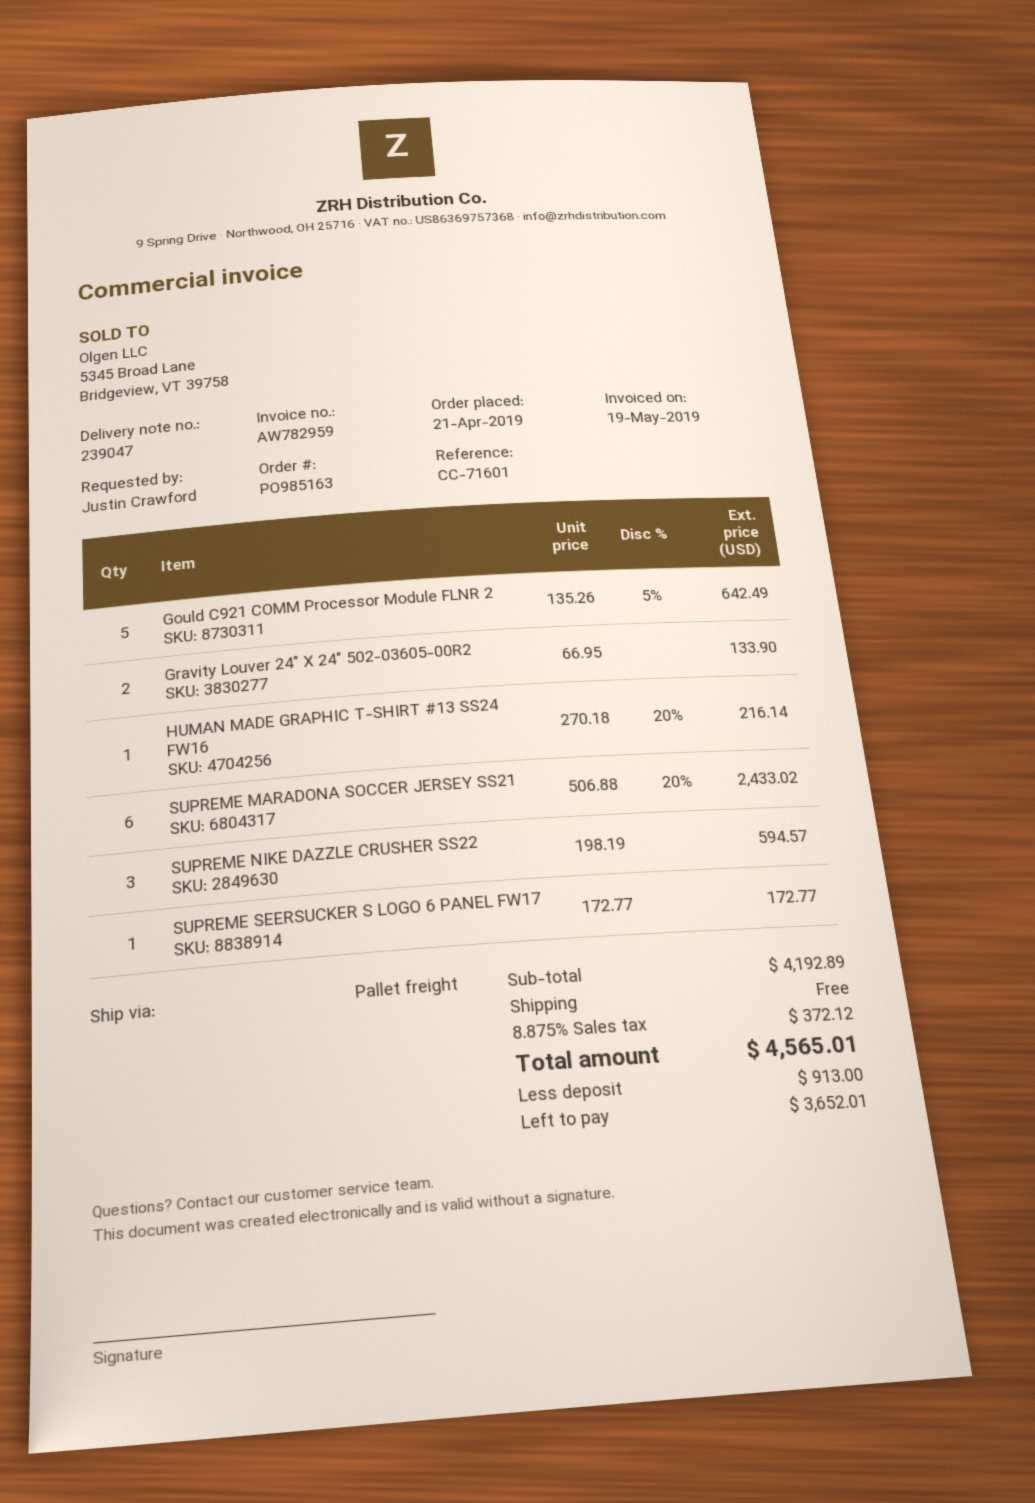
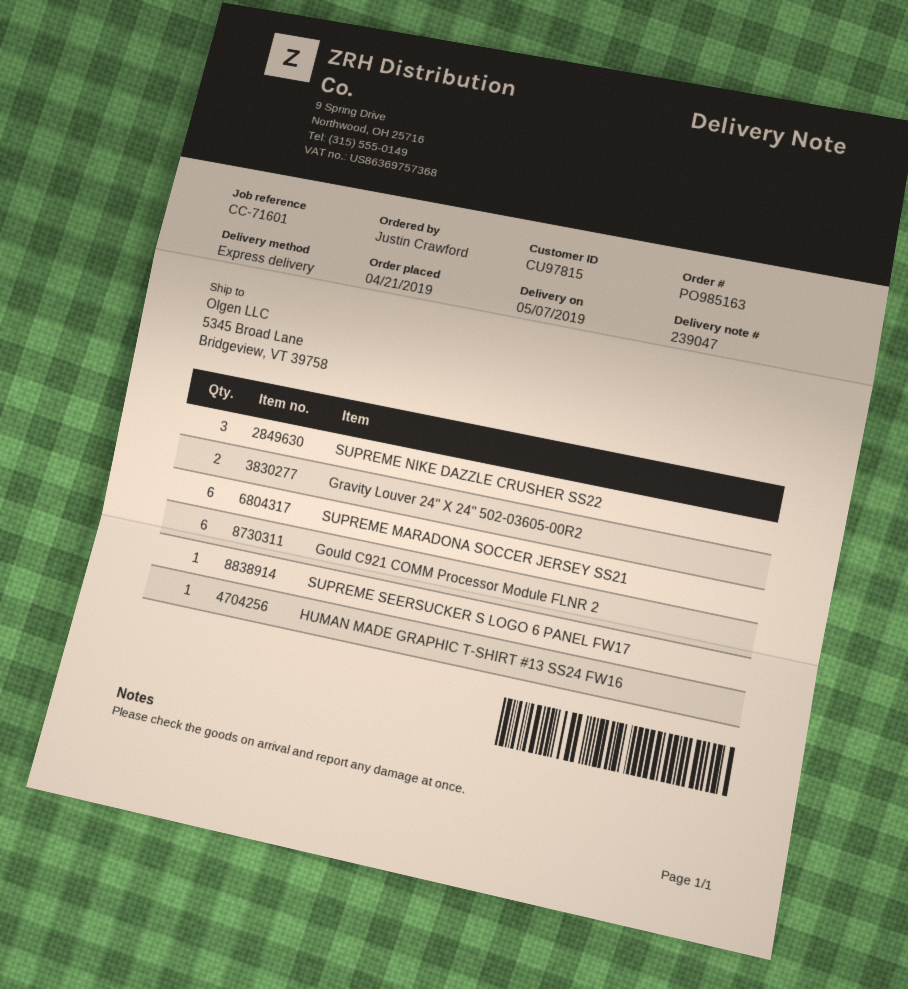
shipping method: pallet freight -> express
Gould C921 COMM Processor Module FLNR 2: 5 -> 6

